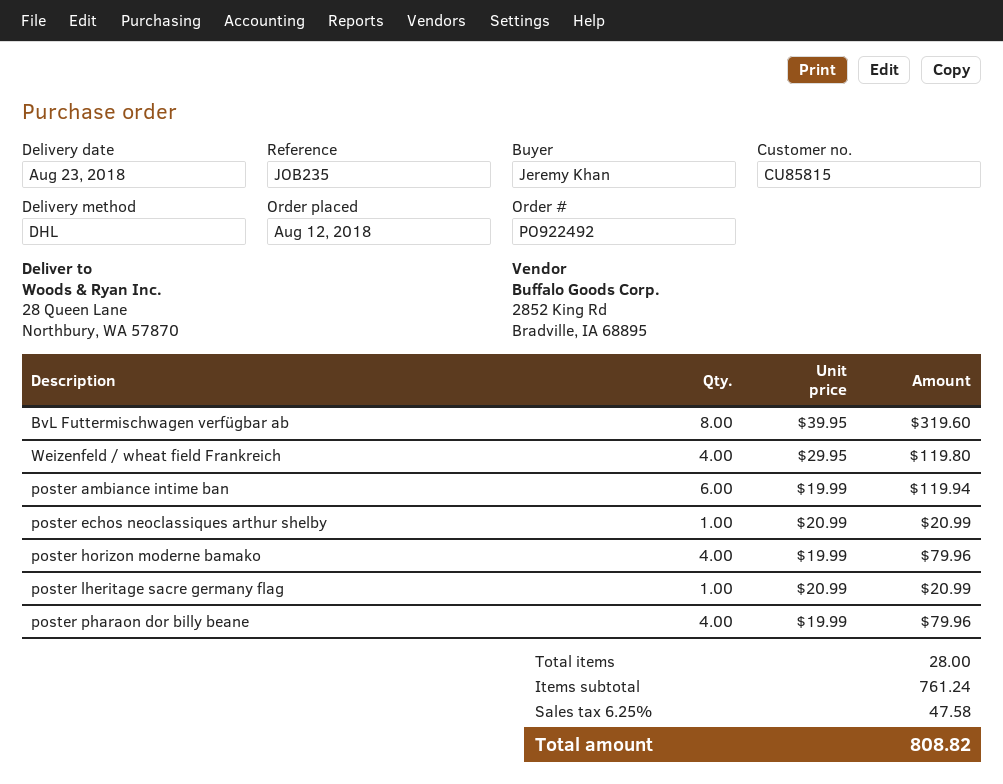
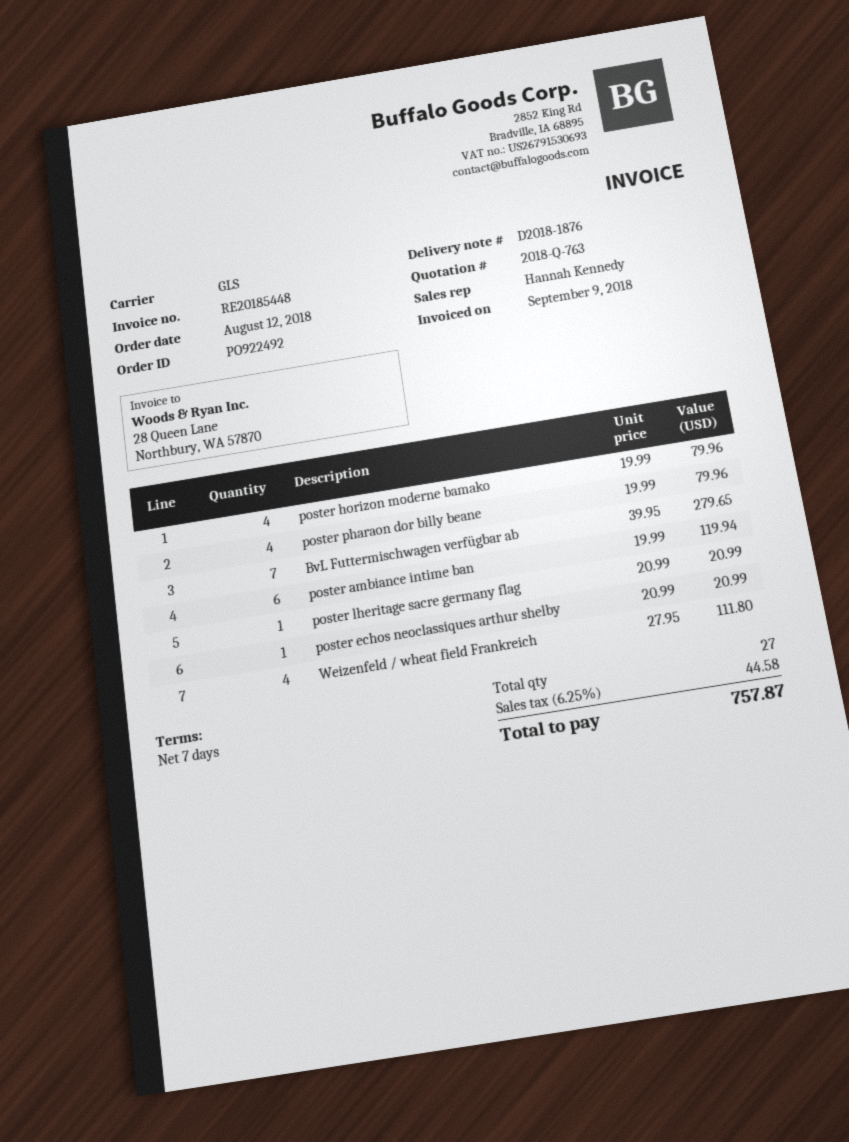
shipping method: DHL -> GLS
BvL Futtermischwagen verfügbar ab: 8 x 39.95 = 319.60 -> 7 x 39.95 = 279.65
Weizenfeld / wheat field Frankreich: 4 x 29.95 = 119.80 -> 4 x 27.95 = 111.80
total quantity: 28 -> 27
tax: 6.25% = 47.58 -> 6.25% = 44.58
total: 808.82 -> 757.87

